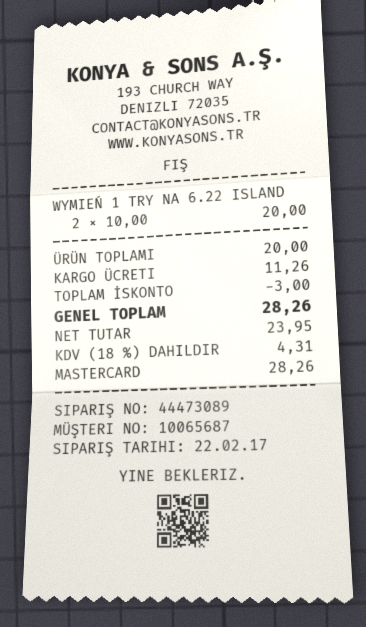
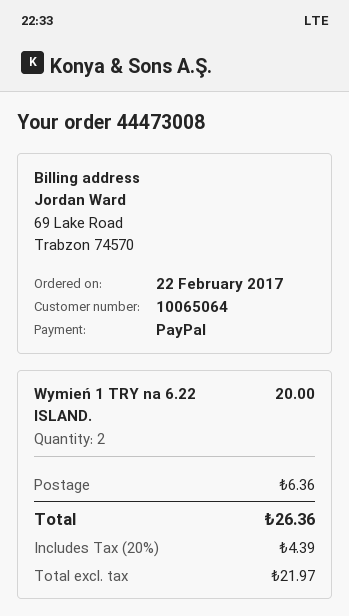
order number: 44473089 -> 44473008
customer number: 10065687 -> 10065064
payment method: Mastercard -> PayPal
discount: 3.00 -> none
shipping: 11.26 -> 6.36
net: 23.95 -> 21.97
tax: 18% = 4.31 -> 20% = 4.39
total: 28.26 -> 26.36

